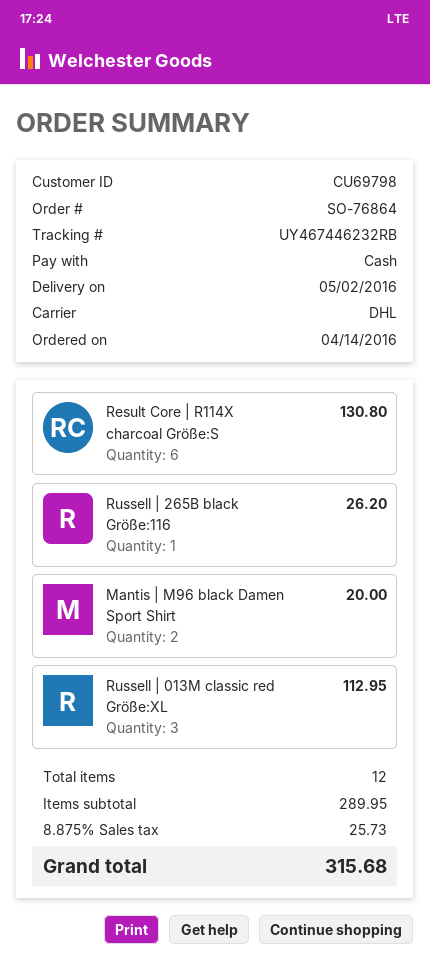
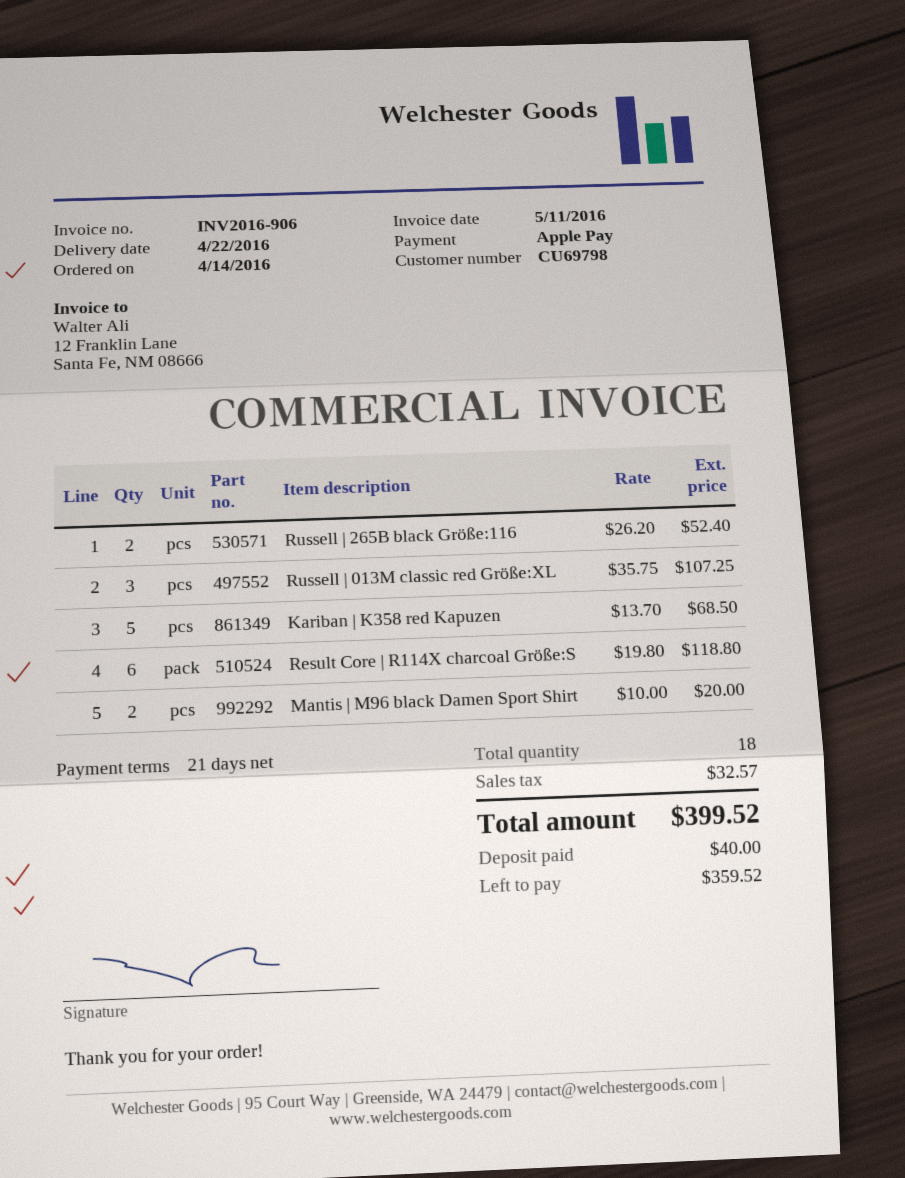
delivery date: 2016-05-02 -> 2016-04-22
payment method: cash -> Apple Pay
Result Core | R114X charcoal Größe:S: 6 for 130.80 -> 6 for 118.80
Russell | 265B black Größe:116: 1 for 26.20 -> 2 for 52.40
Russell | 013M classic red Größe:XL: 3 for 112.95 -> 3 for 107.25
Kariban | K358 red Kapuzen: none -> 5 for 68.50
total quantity: 12 -> 18
tax: 25.73 -> 32.57
total: 315.68 -> 399.52

